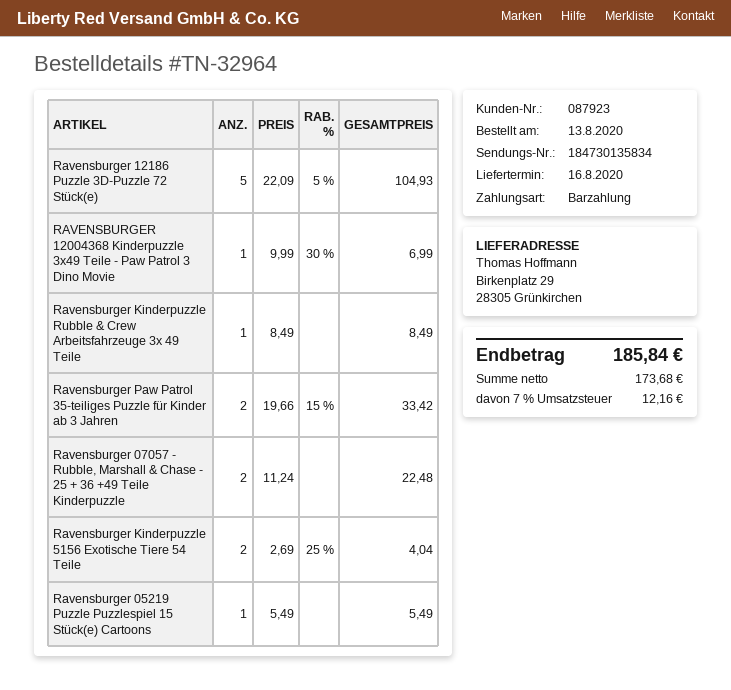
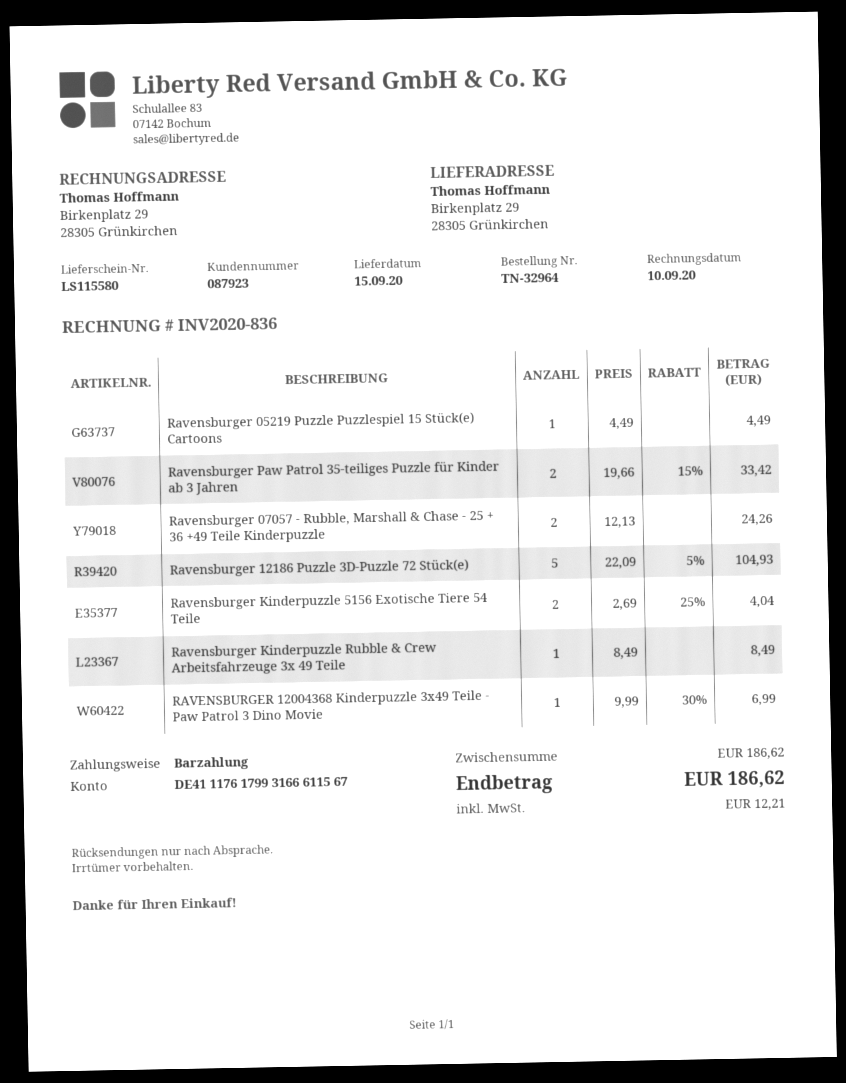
delivery date: 2020-08-16 -> 2020-09-15
Ravensburger 07057 - Rubble, Marshall & Chase - 25 + 36 +49 Teile Kinderpuzzle: 2 x 11.24 = 22.48 -> 2 x 12.13 = 24.26
Ravensburger 05219 Puzzle Puzzlespiel 15 Stück(e) Cartoons: 1 x 5.49 = 5.49 -> 1 x 4.49 = 4.49
tax: 12.16 -> 12.21
total: 185.84 -> 186.62

